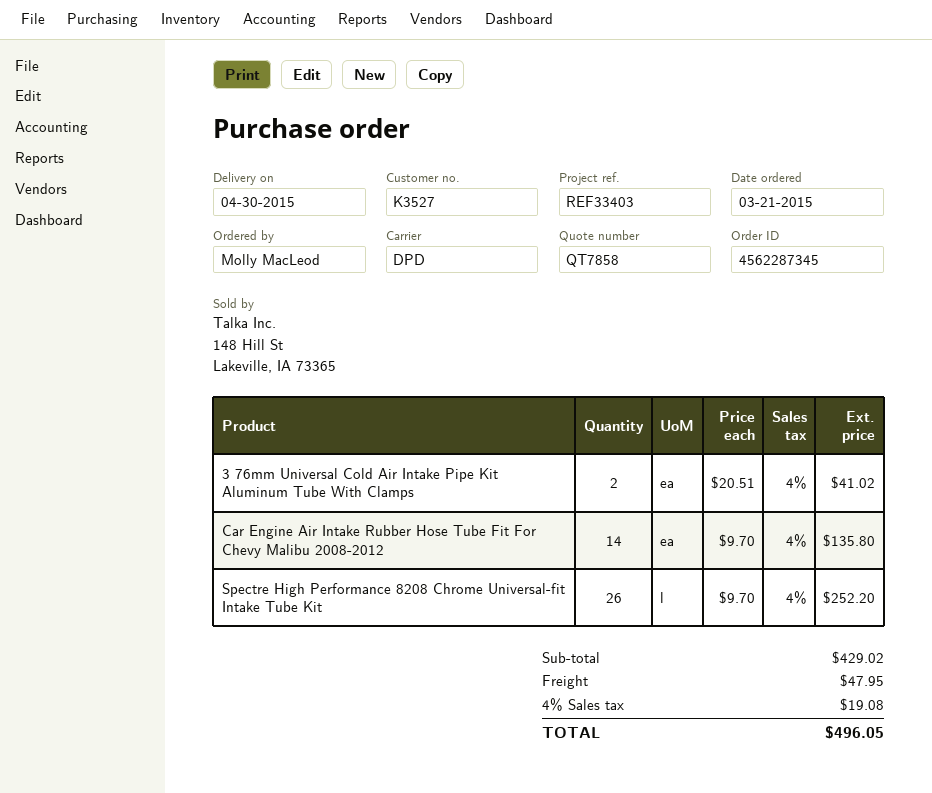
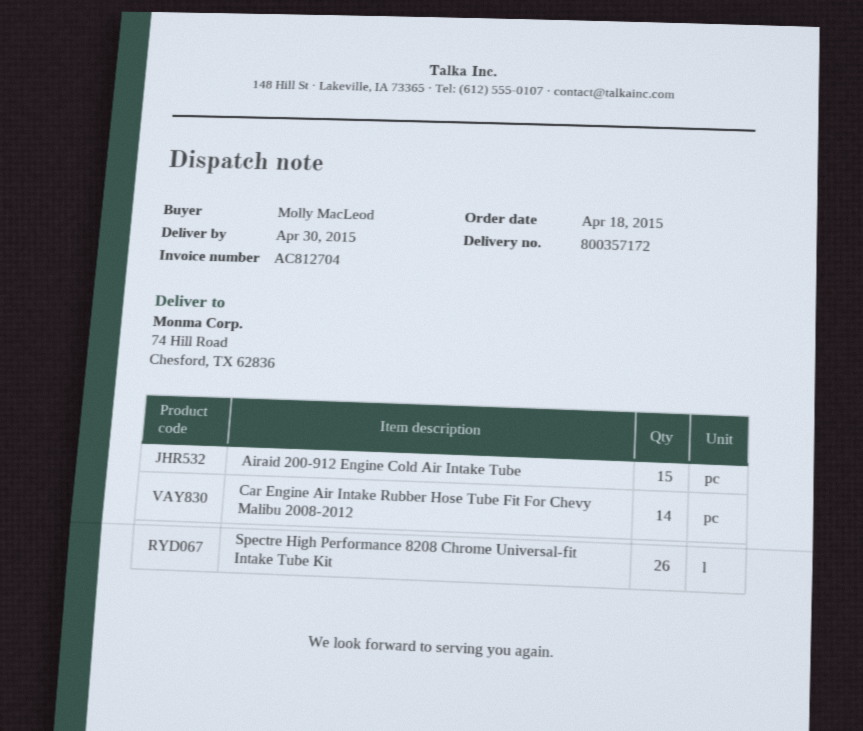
order date: 2015-03-21 -> 2015-04-18
3 76mm Universal Cold Air Intake Pipe Kit Aluminum Tube With Clamps: 2 -> none
Airaid 200-912 Engine Cold Air Intake Tube: none -> 15

